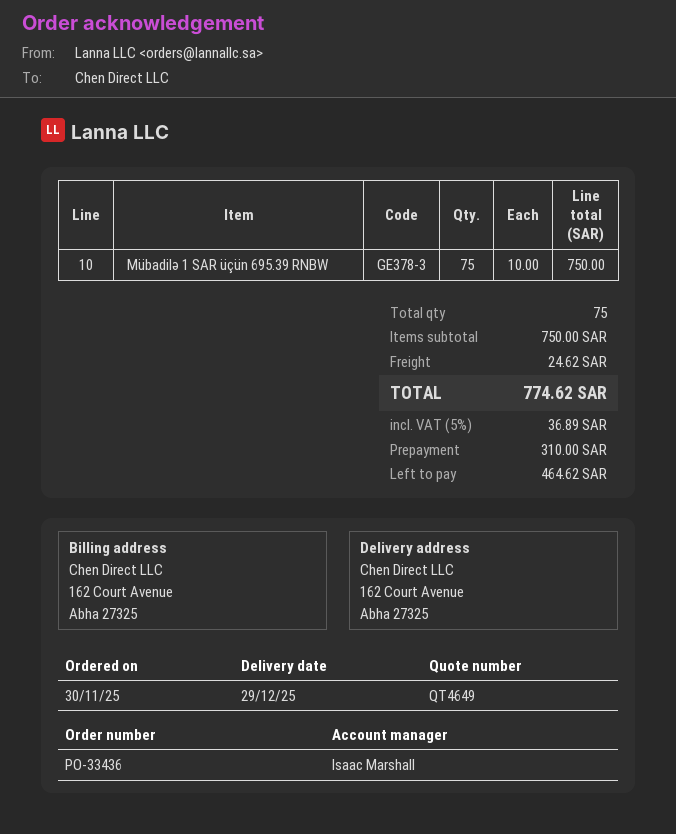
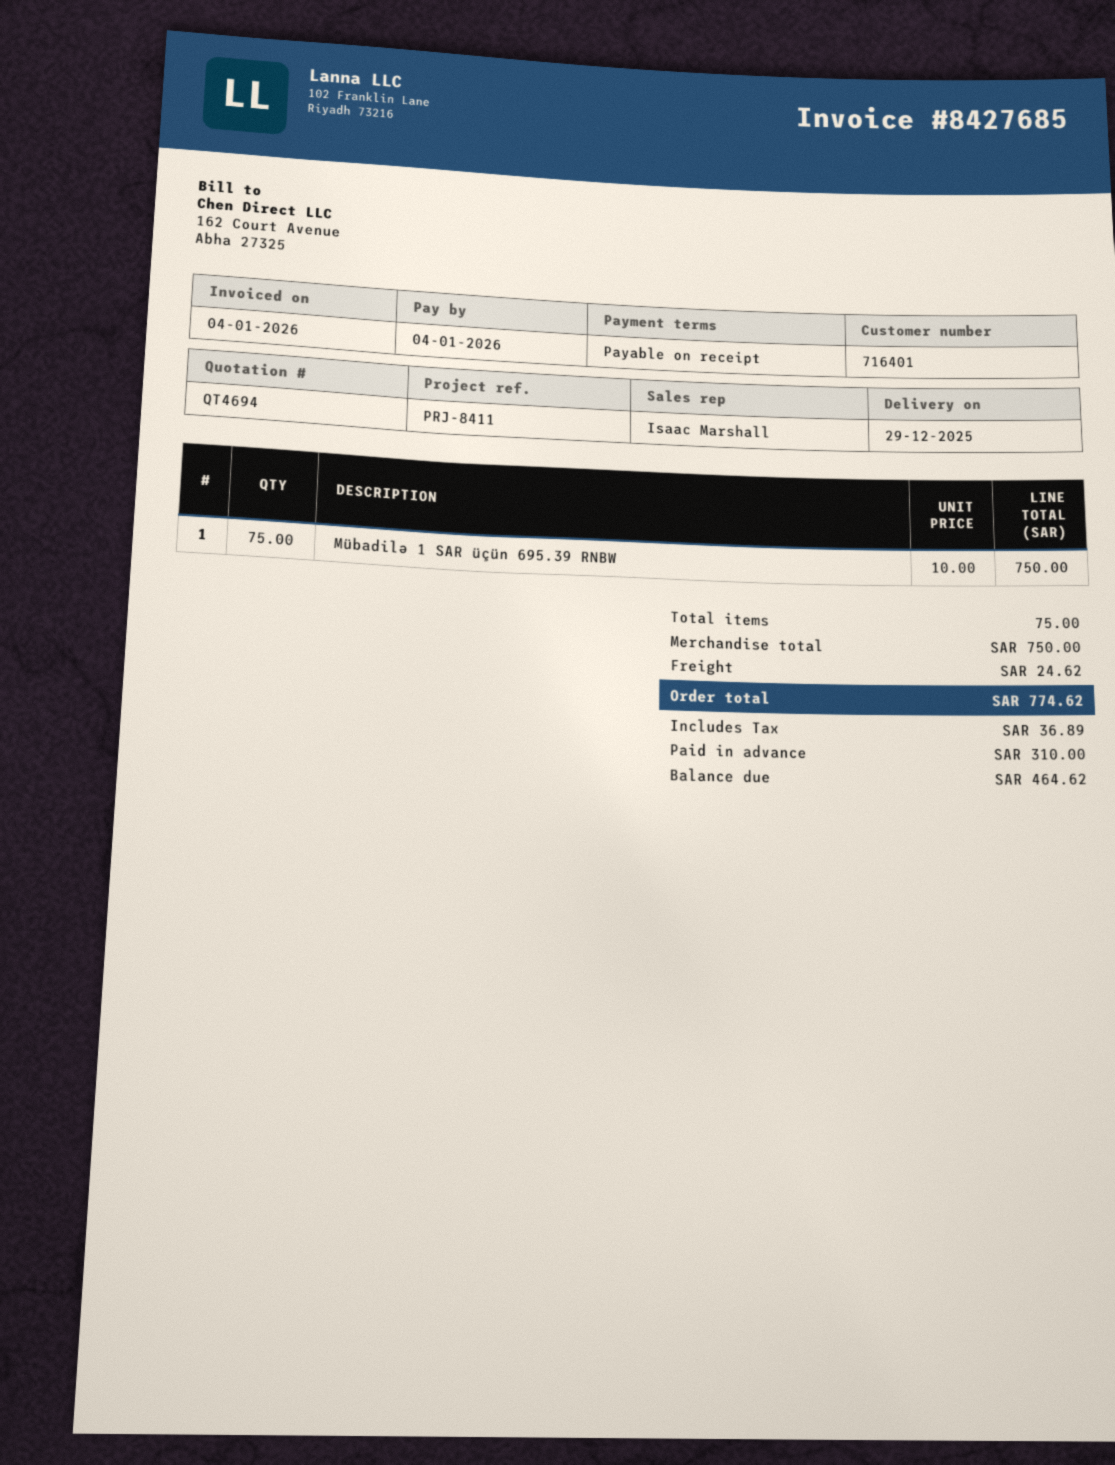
quote number: QT4649 -> QT4694

